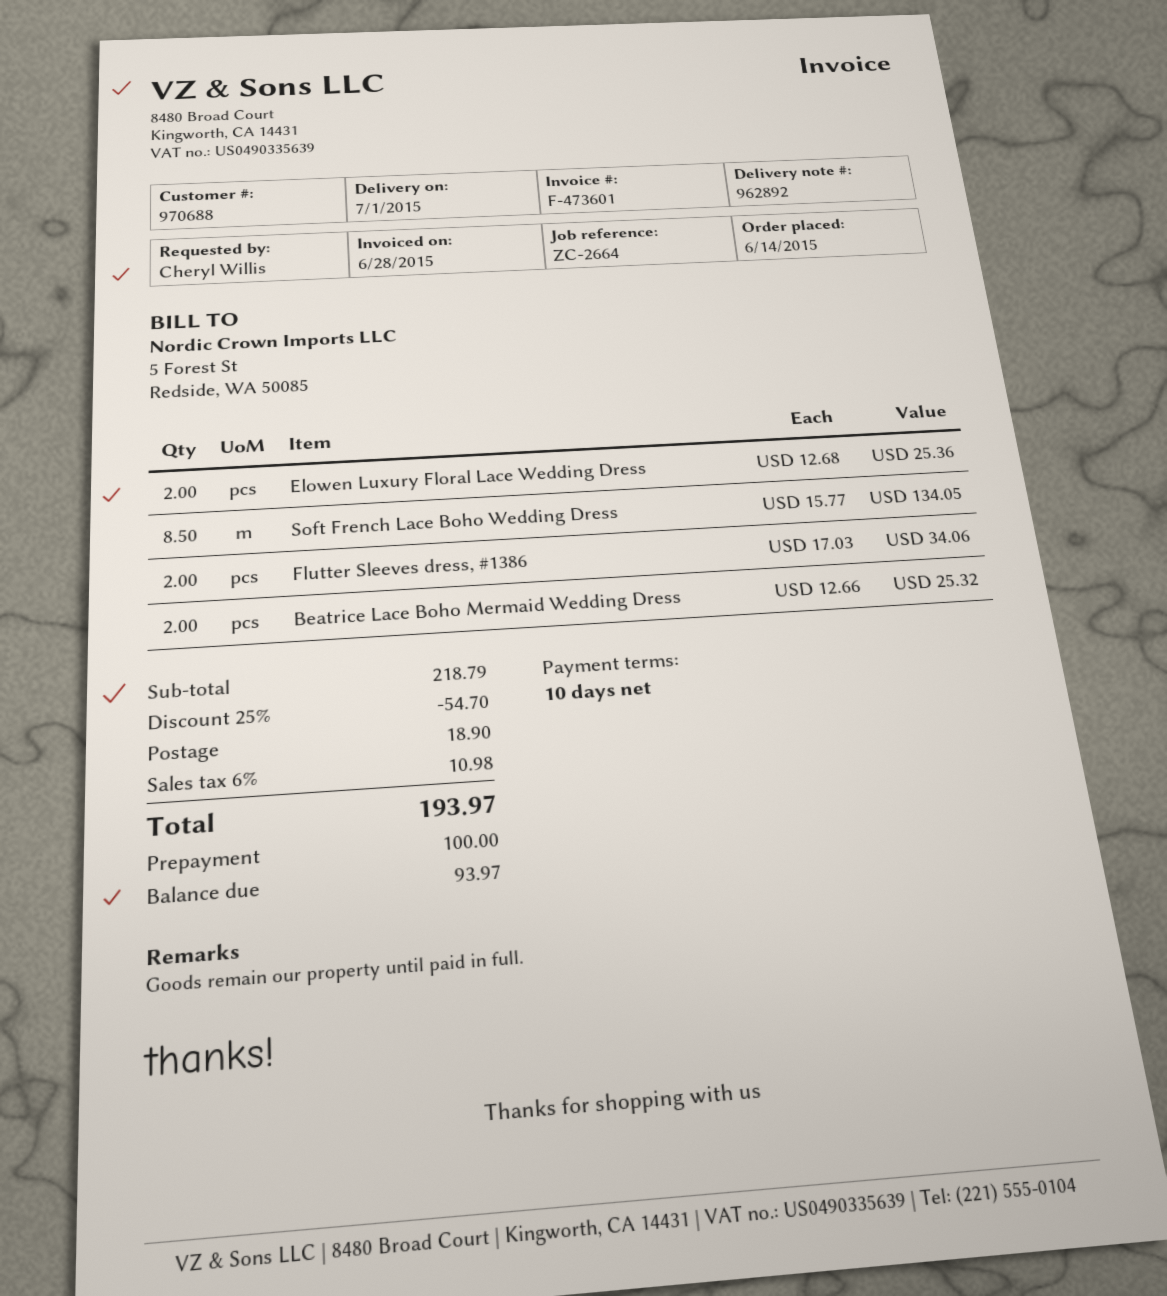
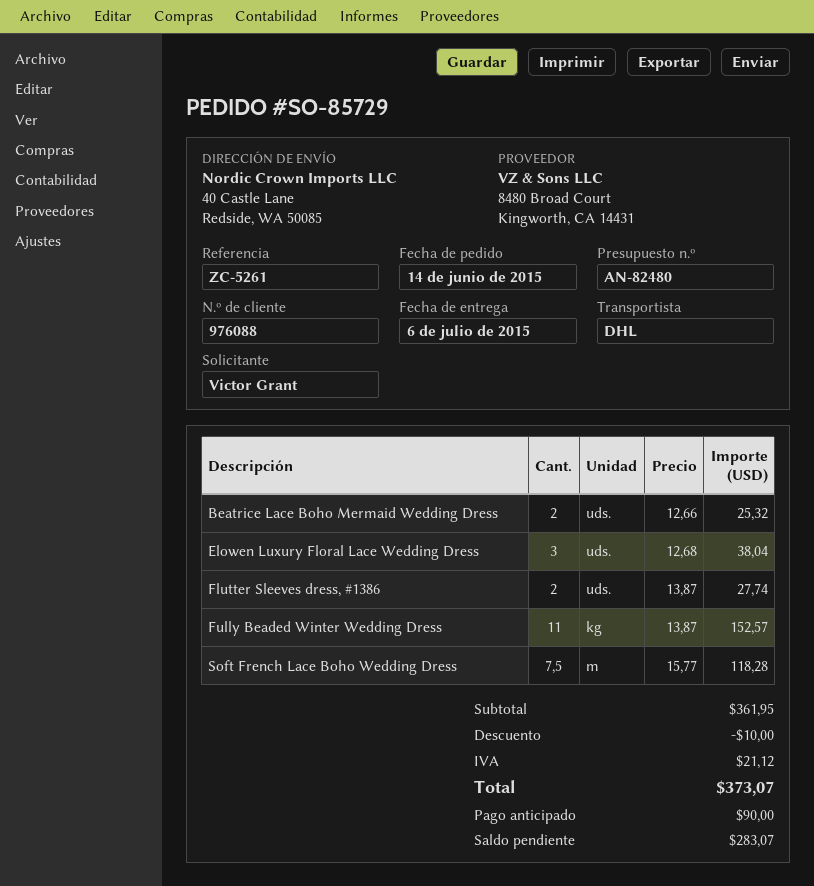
delivery date: 2015-07-01 -> 2015-07-06
customer number: 970688 -> 976088
reference: ZC-2664 -> ZC-5261
ordered by: Cheryl Willis -> Victor Grant
Elowen Luxury Floral Lace Wedding Dress: 2 x 12.68 = 25.36 -> 3 x 12.68 = 38.04
Soft French Lace Boho Wedding Dress: 8.5 x 15.77 = 134.05 -> 7.5 x 15.77 = 118.28
Flutter Sleeves dress, #1386: 2 x 17.03 = 34.06 -> 2 x 13.87 = 27.74
Fully Beaded Winter Wedding Dress: none -> 11 x 13.87 = 152.57
subtotal: 218.79 -> 361.95
discount: 54.70 -> 10.00
shipping: 18.90 -> none
tax: 10.98 -> 21.12
total: 193.97 -> 373.07
deposit: 100.00 -> 90.00
balance: 93.97 -> 283.07

